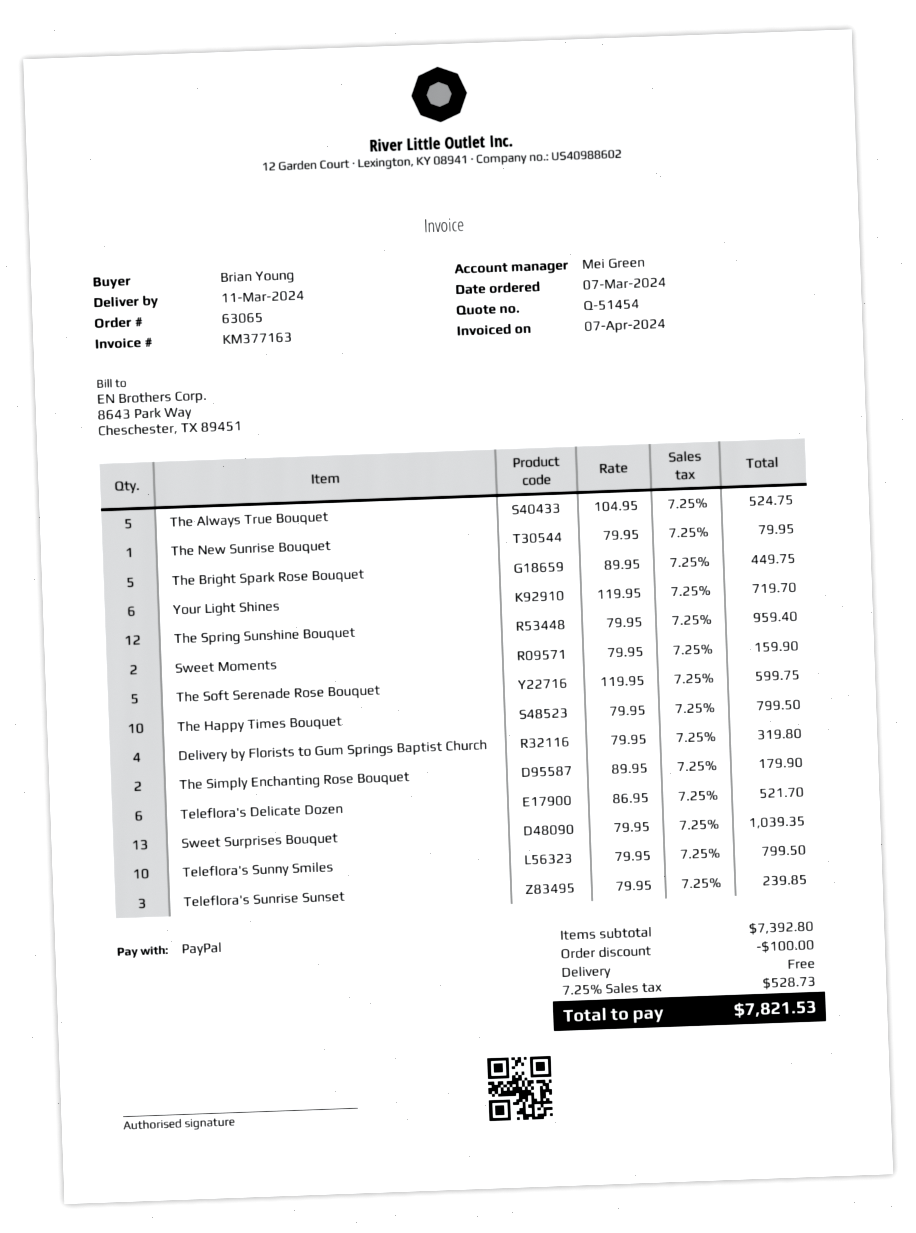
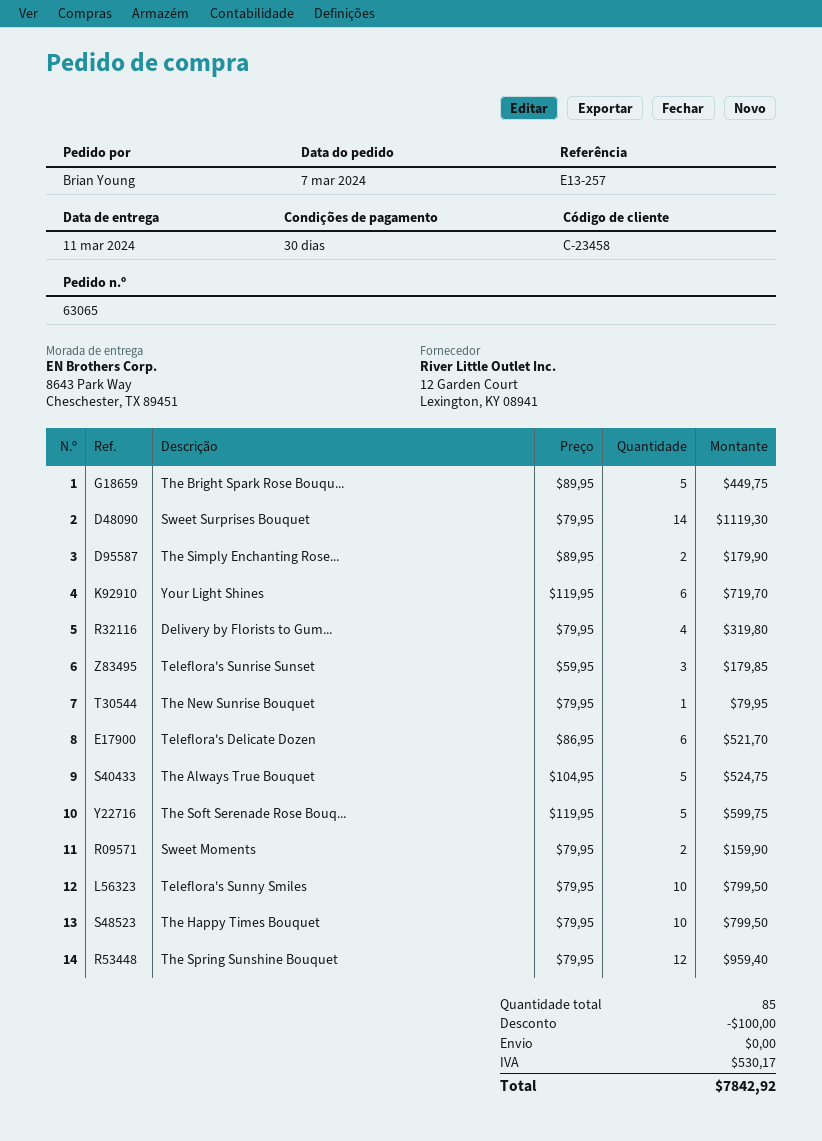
Sweet Surprises Bouquet: 13 x 79.95 = 1039.35 -> 14 x 79.95 = 1119.30
Teleflora's Sunrise Sunset: 3 x 79.95 = 239.85 -> 3 x 59.95 = 179.85
tax: 528.73 -> 530.17
total: 7821.53 -> 7842.92

